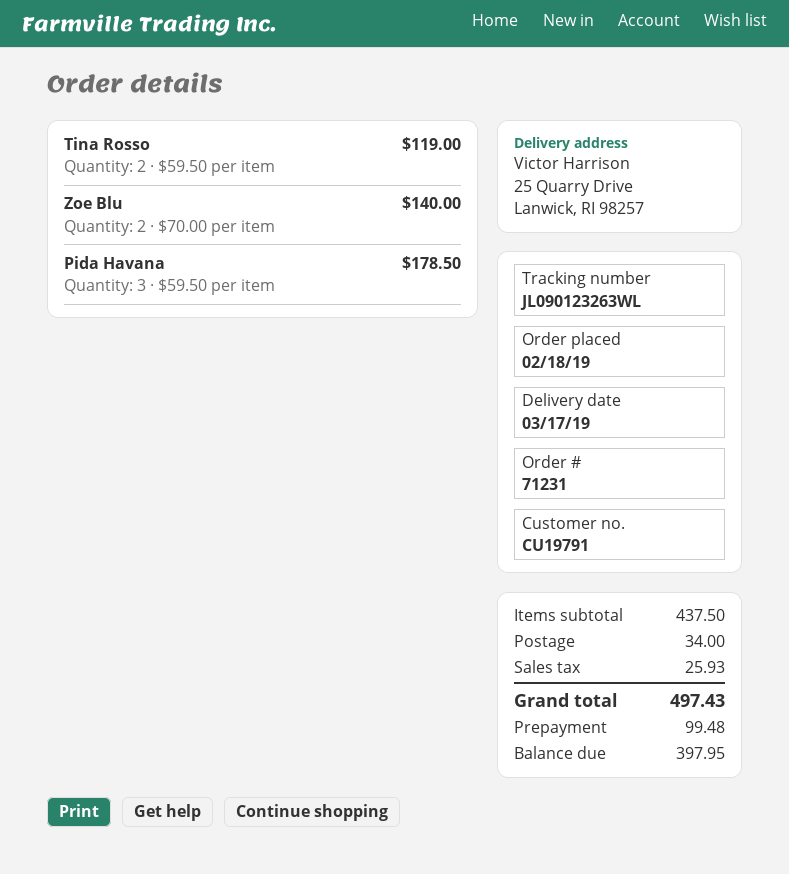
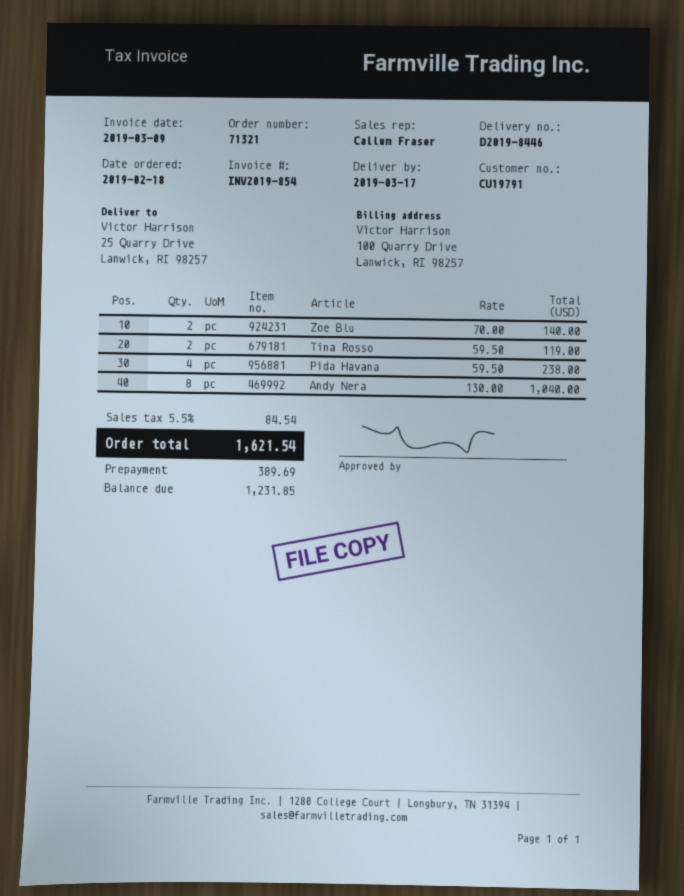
order number: 71231 -> 71321
Pida Havana: 3 x 59.50 = 178.50 -> 4 x 59.50 = 238.00
Andy Nera: none -> 8 x 130.00 = 1040.00
shipping: 34.00 -> none
tax: 25.93 -> 84.54
total: 497.43 -> 1621.54
deposit: 99.48 -> 389.69
balance: 397.95 -> 1231.85

